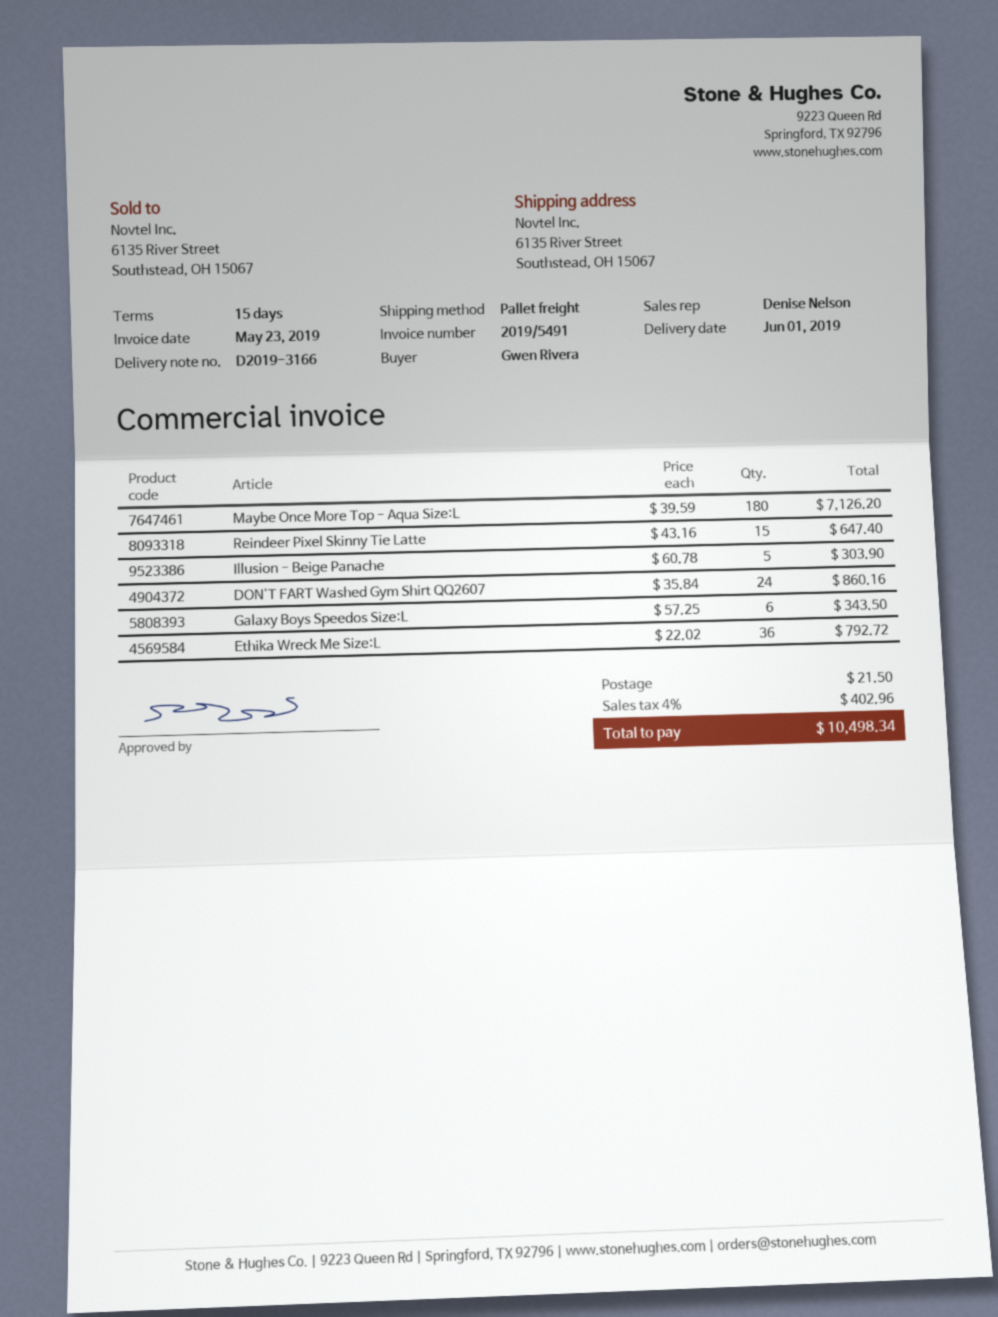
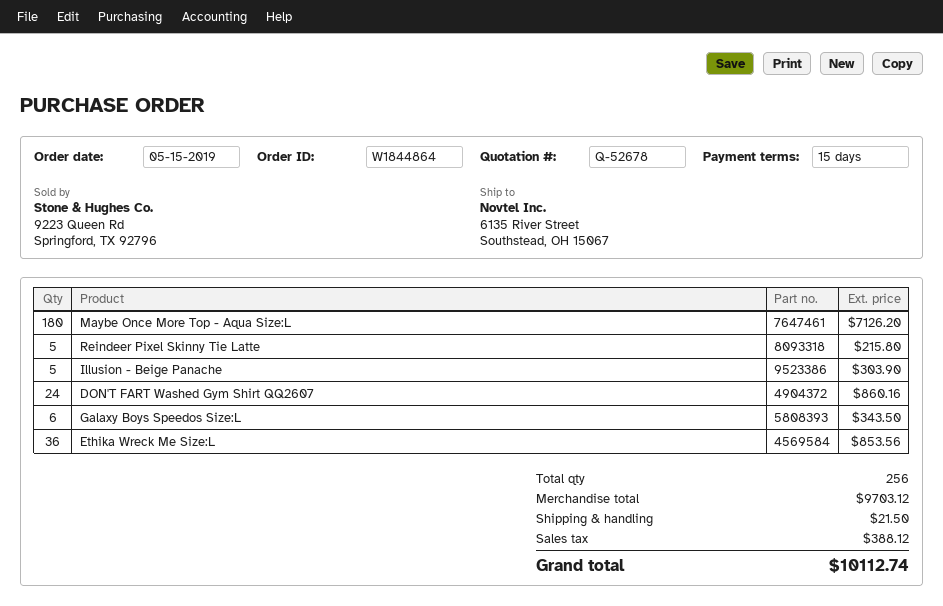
Reindeer Pixel Skinny Tie Latte: 15 for 647.40 -> 5 for 215.80
Ethika Wreck Me Size:L: 36 for 792.72 -> 36 for 853.56
tax: 402.96 -> 388.12
total: 10498.34 -> 10112.74

